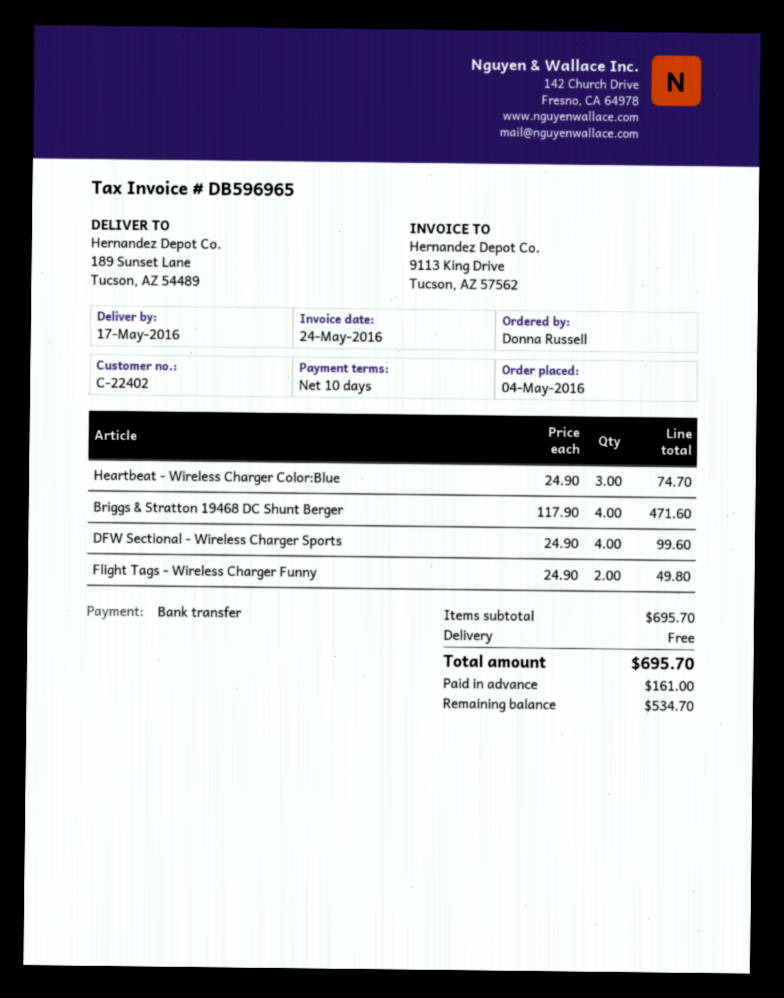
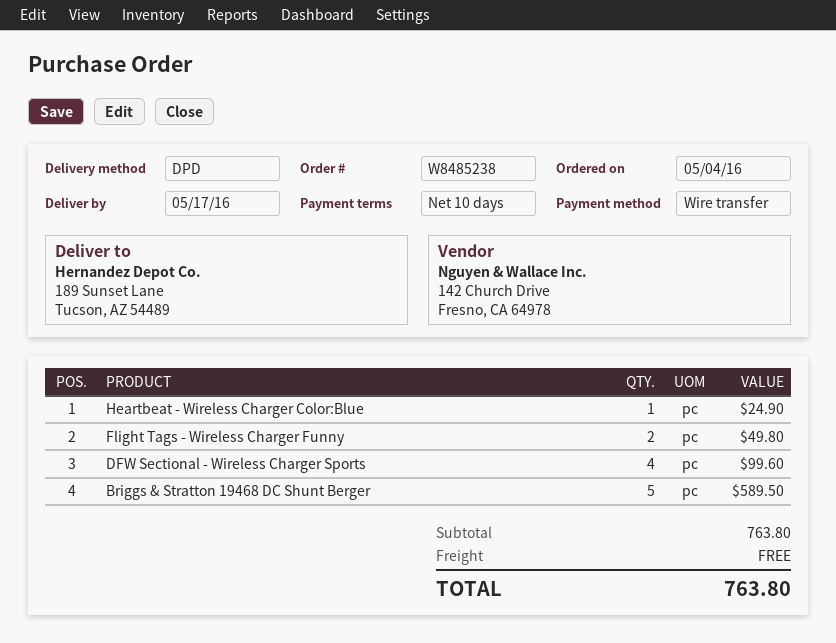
Heartbeat - Wireless Charger Color:Blue: 3 for 74.70 -> 1 for 24.90
Briggs & Stratton 19468 DC Shunt Berger: 4 for 471.60 -> 5 for 589.50
subtotal: 695.70 -> 763.80
total: 695.70 -> 763.80

